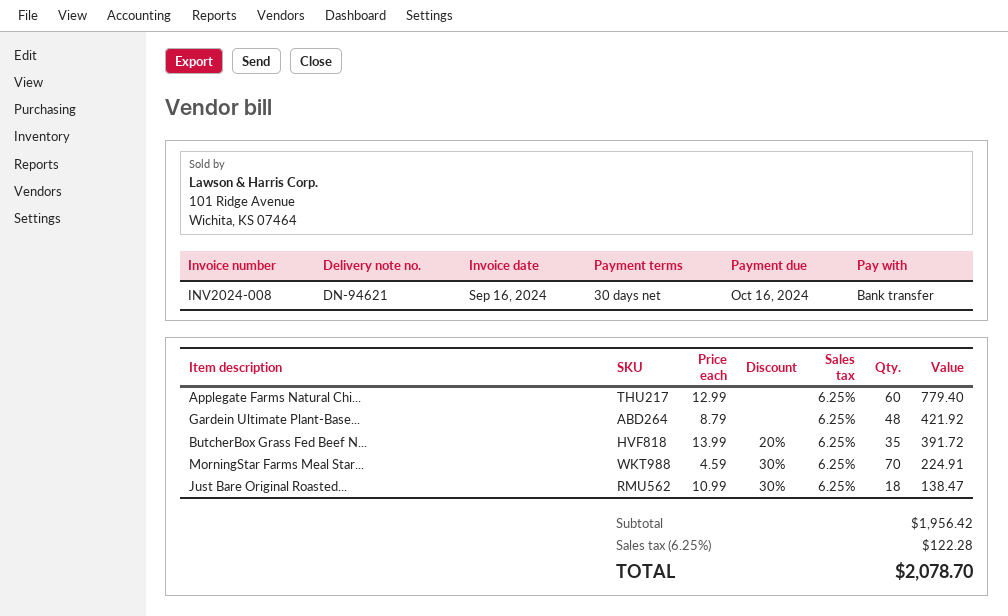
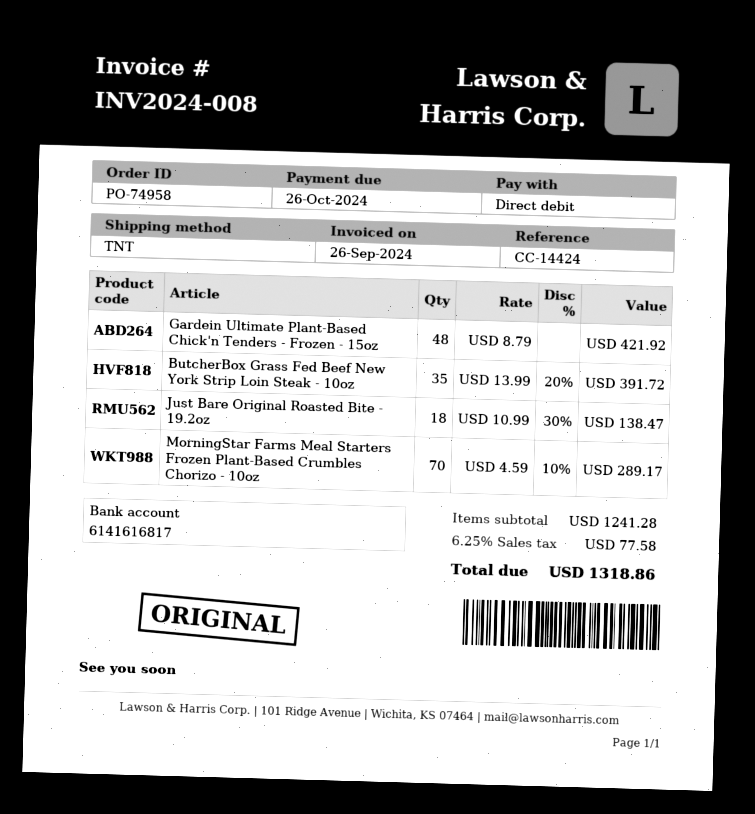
invoice date: 2024-09-16 -> 2024-09-26
due date: 2024-10-16 -> 2024-10-26
payment method: bank transfer -> direct debit
Applegate Farms Natural Chi...: 60 x 12.99 = 779.40 -> none
MorningStar Farms Meal Star...: 70 x 4.59 - 30% = 224.91 -> 70 x 4.59 - 10% = 289.17
subtotal: 1956.42 -> 1241.28
tax: 6.25% = 122.28 -> 6.25% = 77.58
total: 2078.70 -> 1318.86

